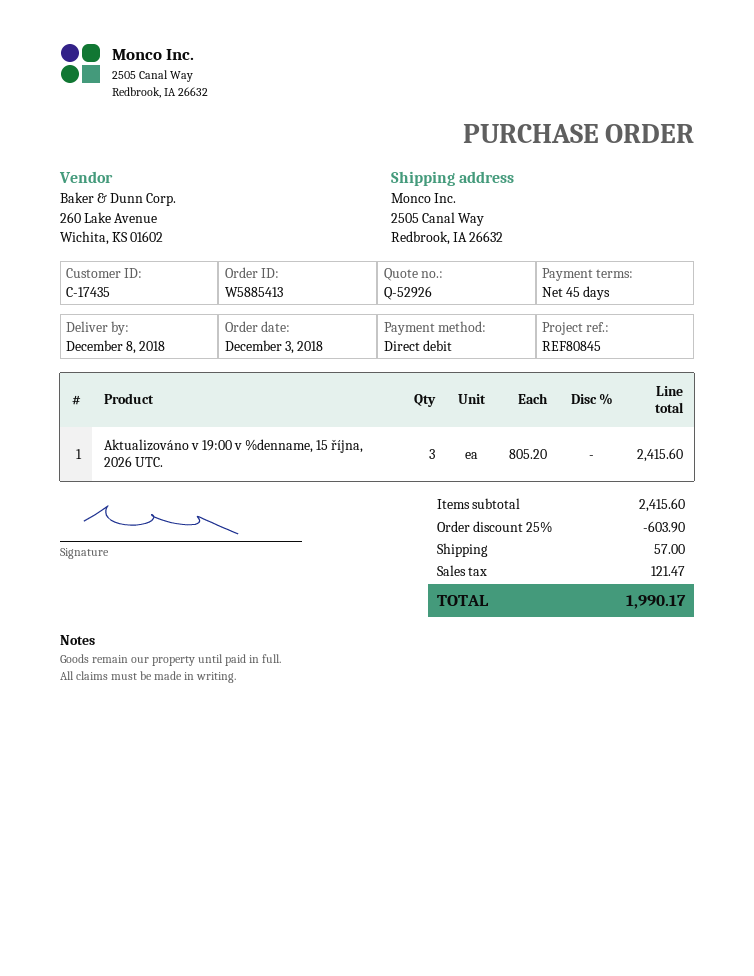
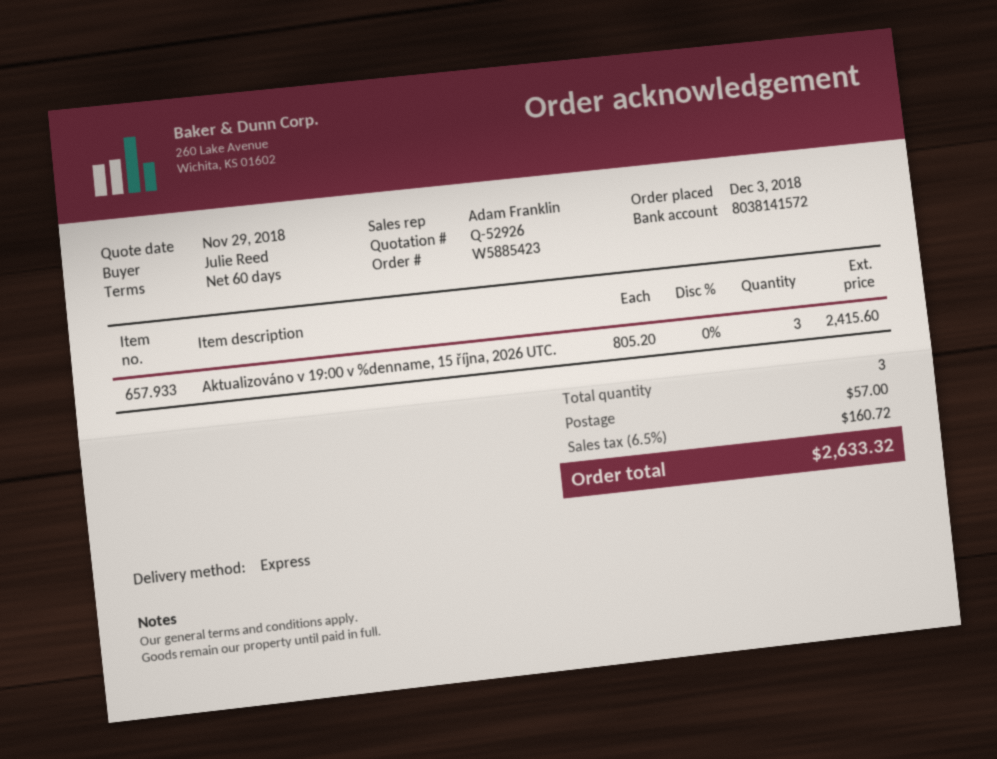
order number: W5885413 -> W5885423
payment terms: 45 days -> 60 days
discount: 25% = 603.90 -> none
tax: 121.47 -> 160.72
total: 1990.17 -> 2633.32

